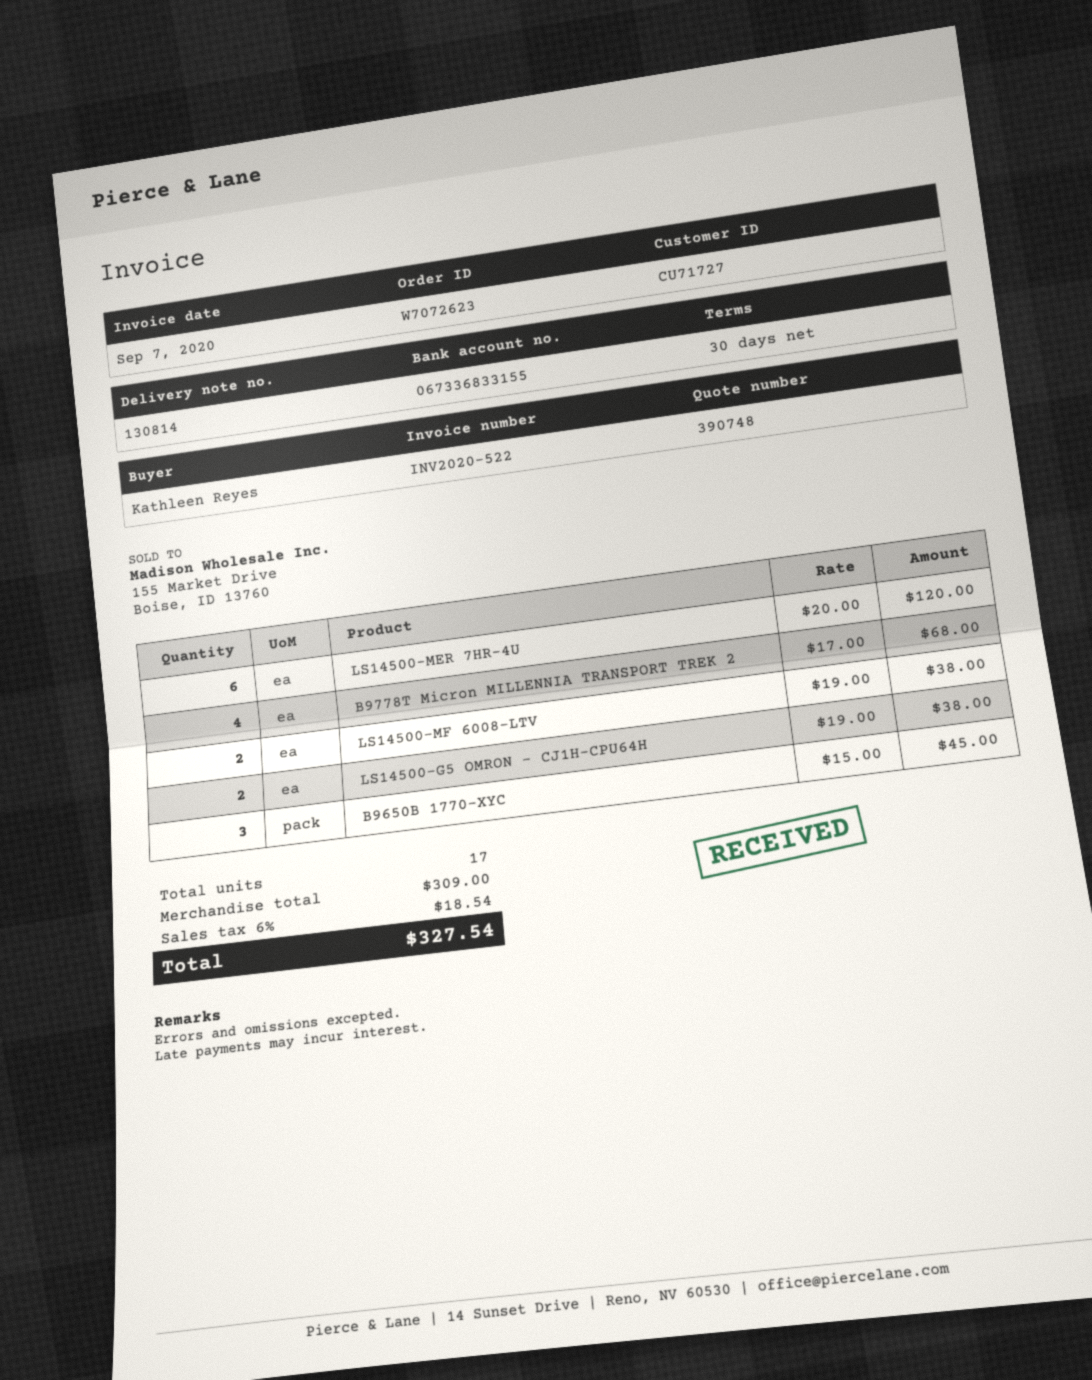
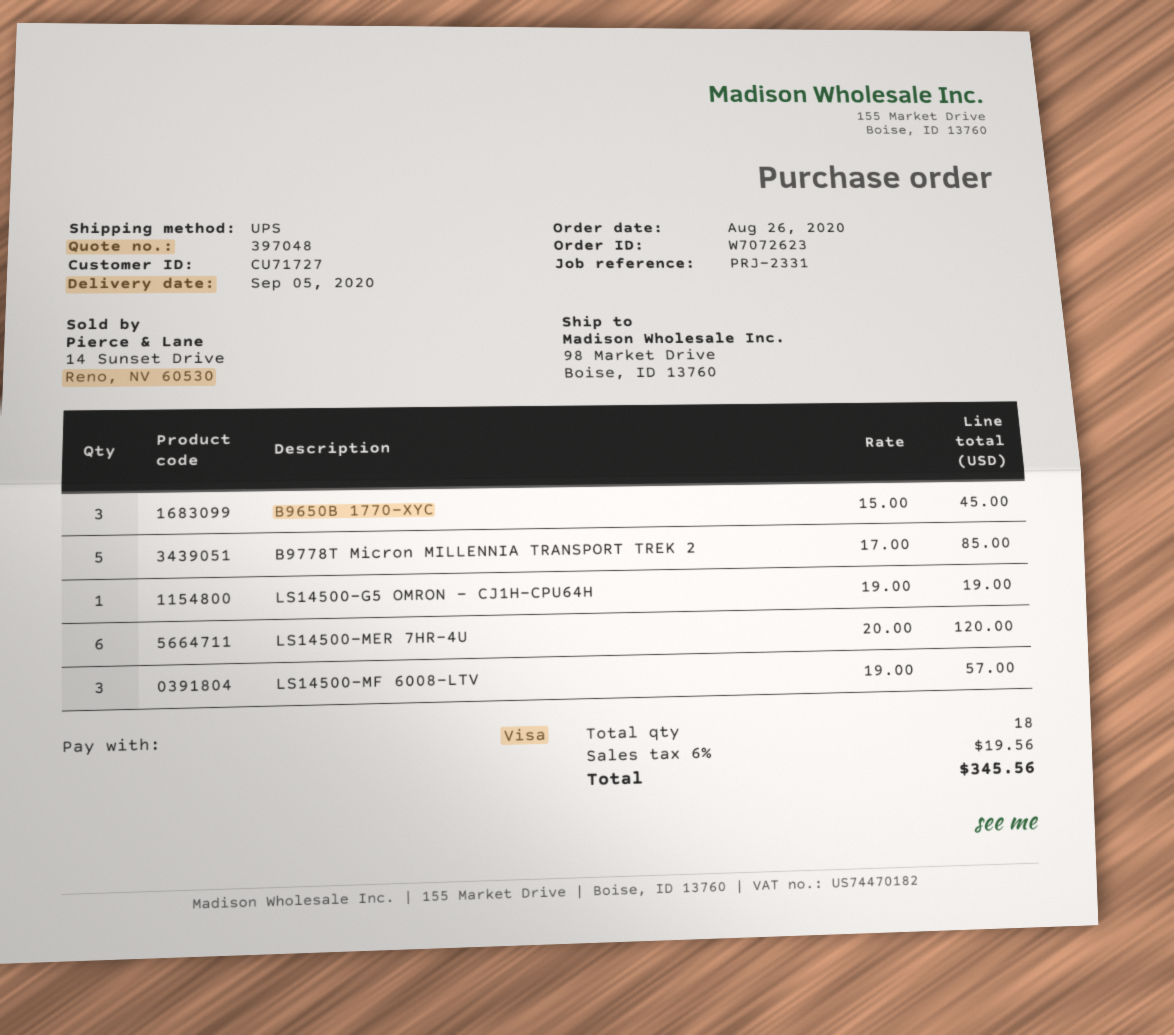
quote number: 390748 -> 397048
B9778T Micron MILLENNIA TRANSPORT TREK 2: 4 x 17.00 = 68.00 -> 5 x 17.00 = 85.00
LS14500-MF 6008-LTV: 2 x 19.00 = 38.00 -> 3 x 19.00 = 57.00
LS14500-G5 OMRON - CJ1H-CPU64H: 2 x 19.00 = 38.00 -> 1 x 19.00 = 19.00
total quantity: 17 -> 18
tax: 6% = 18.54 -> 6% = 19.56
total: 327.54 -> 345.56

